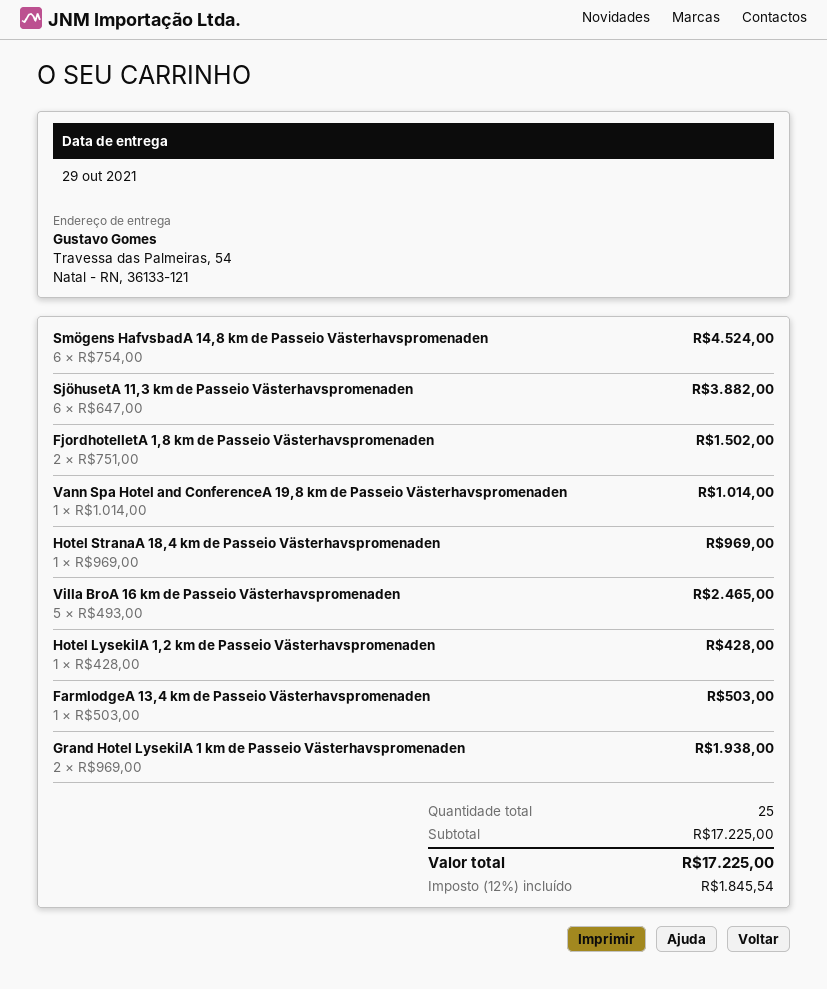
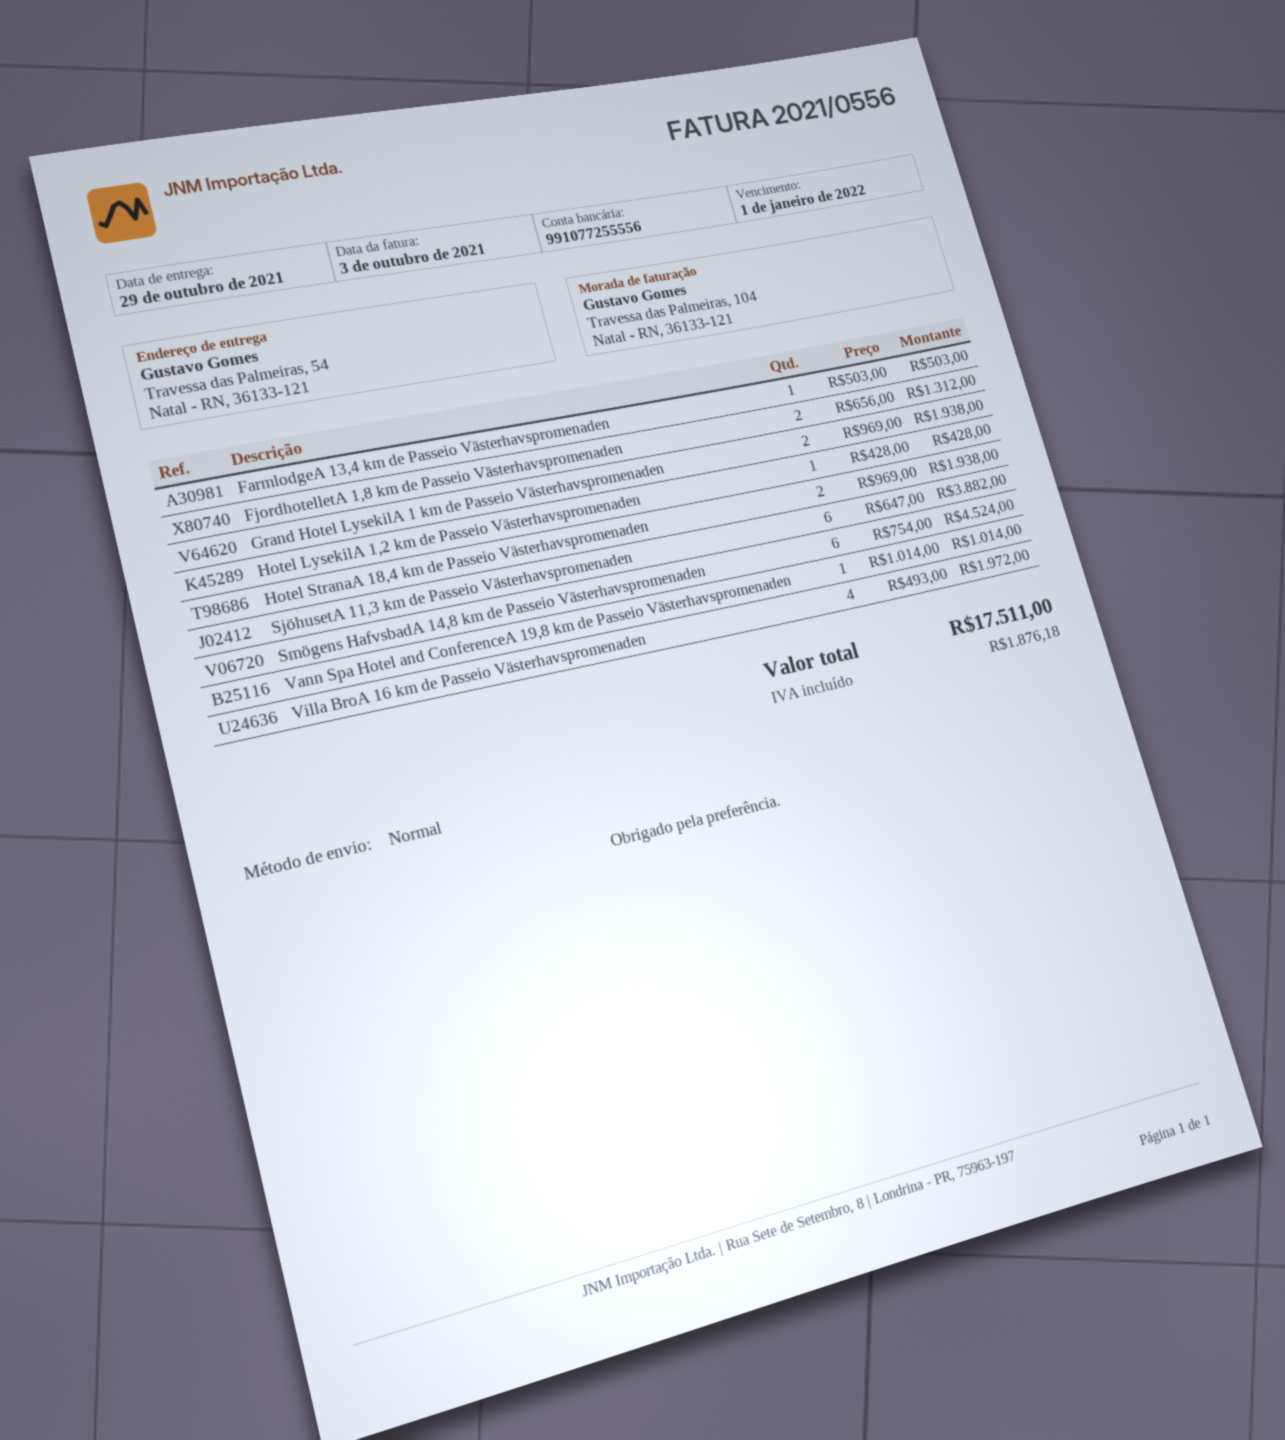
FjordhotelletA 1,8 km de Passeio Västerhavspromenaden: 2 x 751.00 = 1502.00 -> 2 x 656.00 = 1312.00
Hotel StranaA 18,4 km de Passeio Västerhavspromenaden: 1 x 969.00 = 969.00 -> 2 x 969.00 = 1938.00
Villa BroA 16 km de Passeio Västerhavspromenaden: 5 x 493.00 = 2465.00 -> 4 x 493.00 = 1972.00
tax: 1845.54 -> 1876.18
total: 17225.00 -> 17511.00

